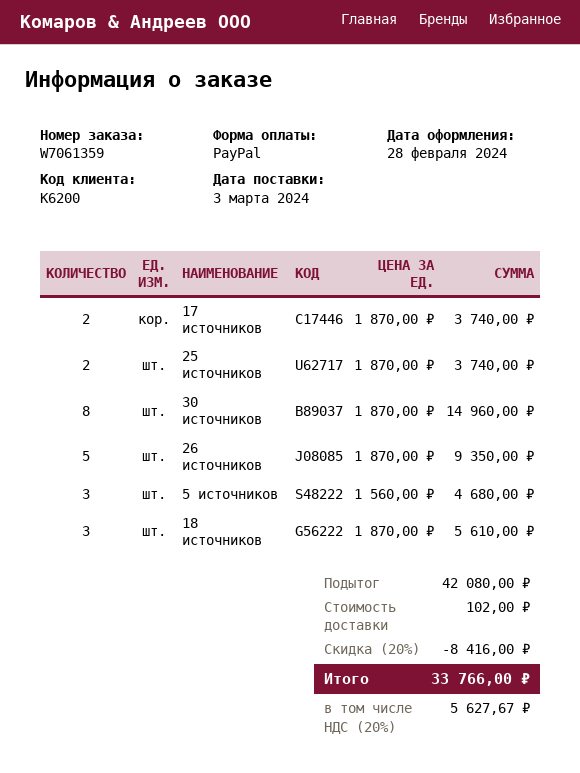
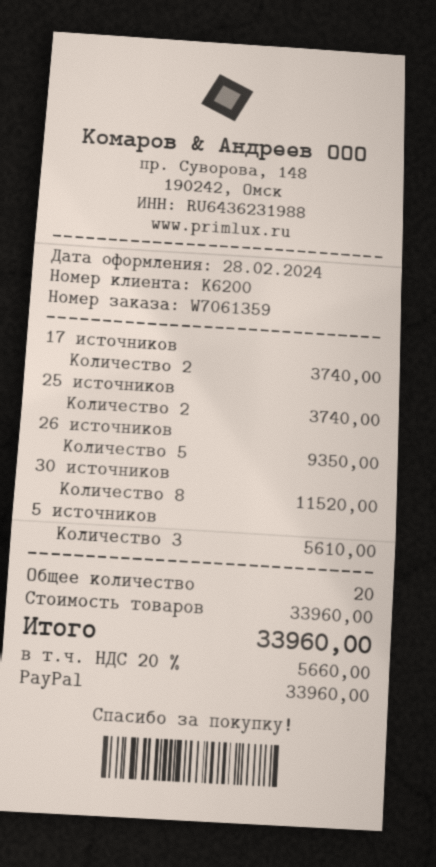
30 источников: 8 for 14960.00 -> 8 for 11520.00
5 источников: 3 for 4680.00 -> 3 for 5610.00
18 источников: 3 for 5610.00 -> none
subtotal: 42080.00 -> 33960.00
discount: 20% = 8416.00 -> none
shipping: 102.00 -> none
tax: 20% = 5627.67 -> 20% = 5660.00
total: 33766.00 -> 33960.00

